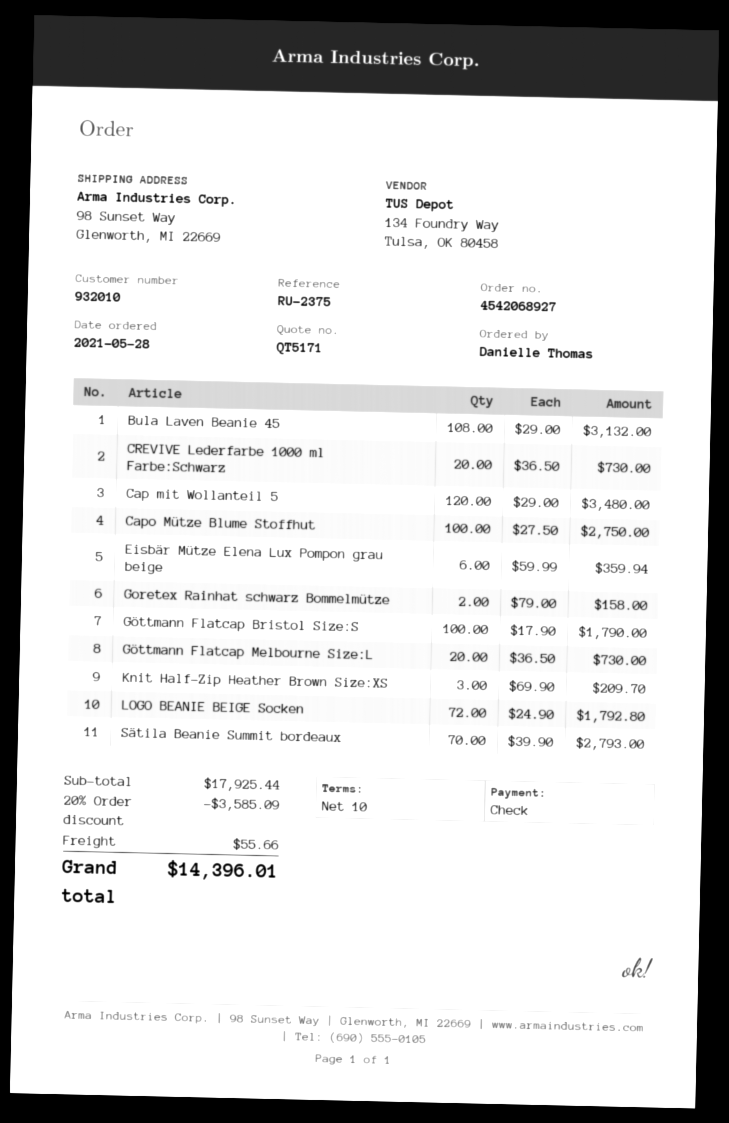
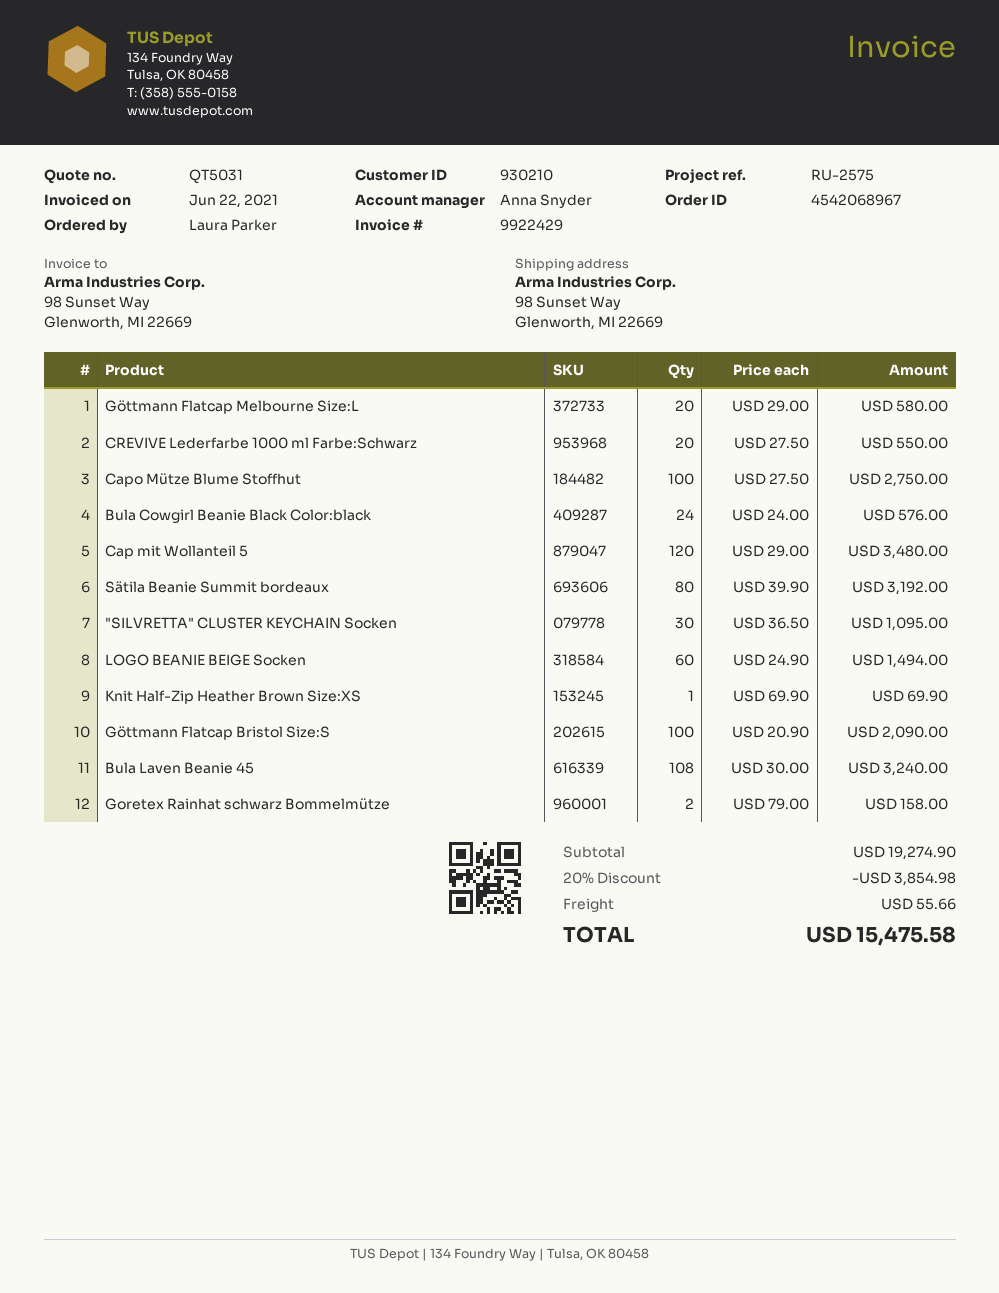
quote number: QT5171 -> QT5031
order number: 4542068927 -> 4542068967
customer number: 932010 -> 930210
reference: RU-2375 -> RU-2575
ordered by: Danielle Thomas -> Laura Parker
Bula Laven Beanie 45: 108 x 29.00 = 3132.00 -> 108 x 30.00 = 3240.00
CREVIVE Lederfarbe 1000 ml Farbe:Schwarz: 20 x 36.50 = 730.00 -> 20 x 27.50 = 550.00
Eisbär Mütze Elena Lux Pompon grau beige: 6 x 59.99 = 359.94 -> none
Göttmann Flatcap Bristol Size:S: 100 x 17.90 = 1790.00 -> 100 x 20.90 = 2090.00
Göttmann Flatcap Melbourne Size:L: 20 x 36.50 = 730.00 -> 20 x 29.00 = 580.00
Knit Half-Zip Heather Brown Size:XS: 3 x 69.90 = 209.70 -> 1 x 69.90 = 69.90
LOGO BEANIE BEIGE Socken: 72 x 24.90 = 1792.80 -> 60 x 24.90 = 1494.00
Sätila Beanie Summit bordeaux: 70 x 39.90 = 2793.00 -> 80 x 39.90 = 3192.00
Bula Cowgirl Beanie Black Color:black: none -> 24 x 24.00 = 576.00
"SILVRETTA" CLUSTER KEYCHAIN Socken: none -> 30 x 36.50 = 1095.00
subtotal: 17925.44 -> 19274.90
discount: 20% = 3585.09 -> 20% = 3854.98
total: 14396.01 -> 15475.58

